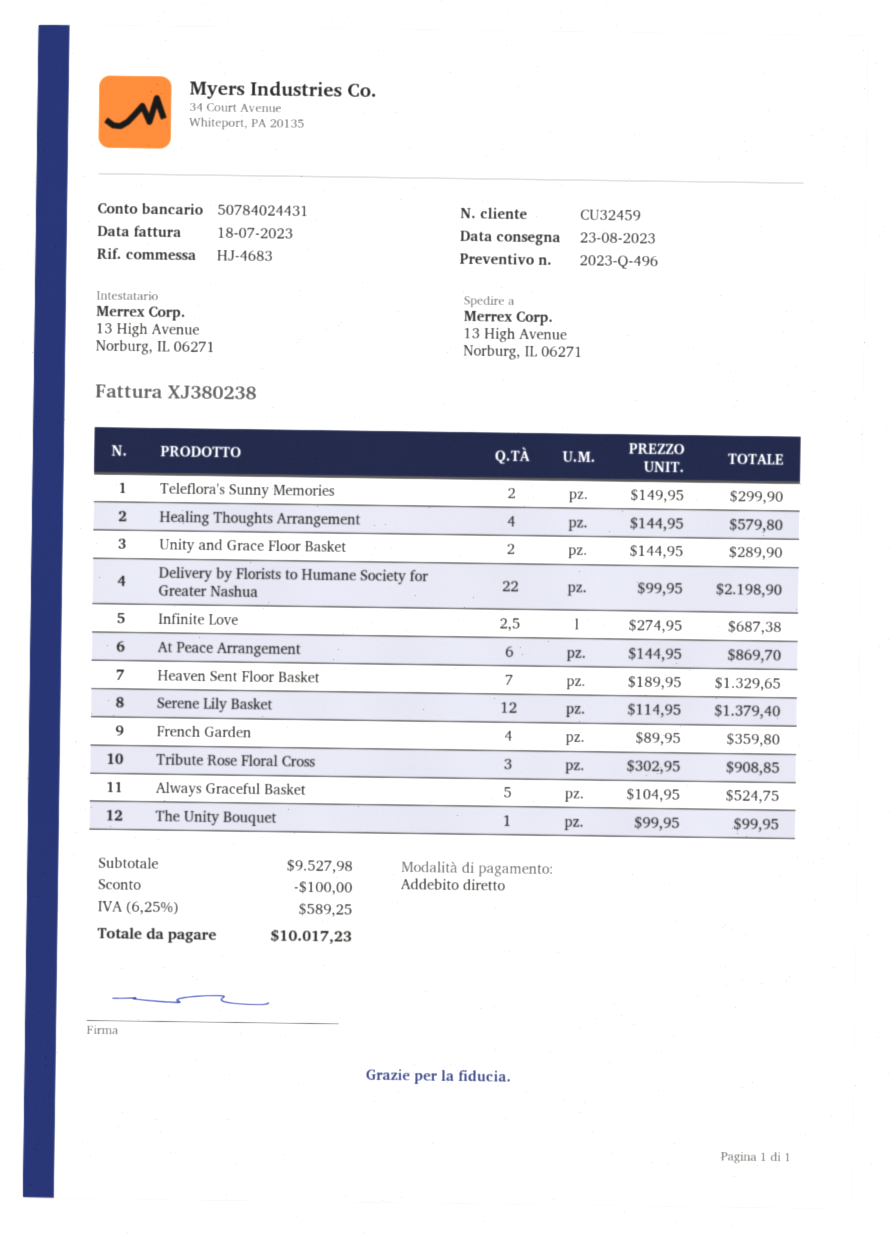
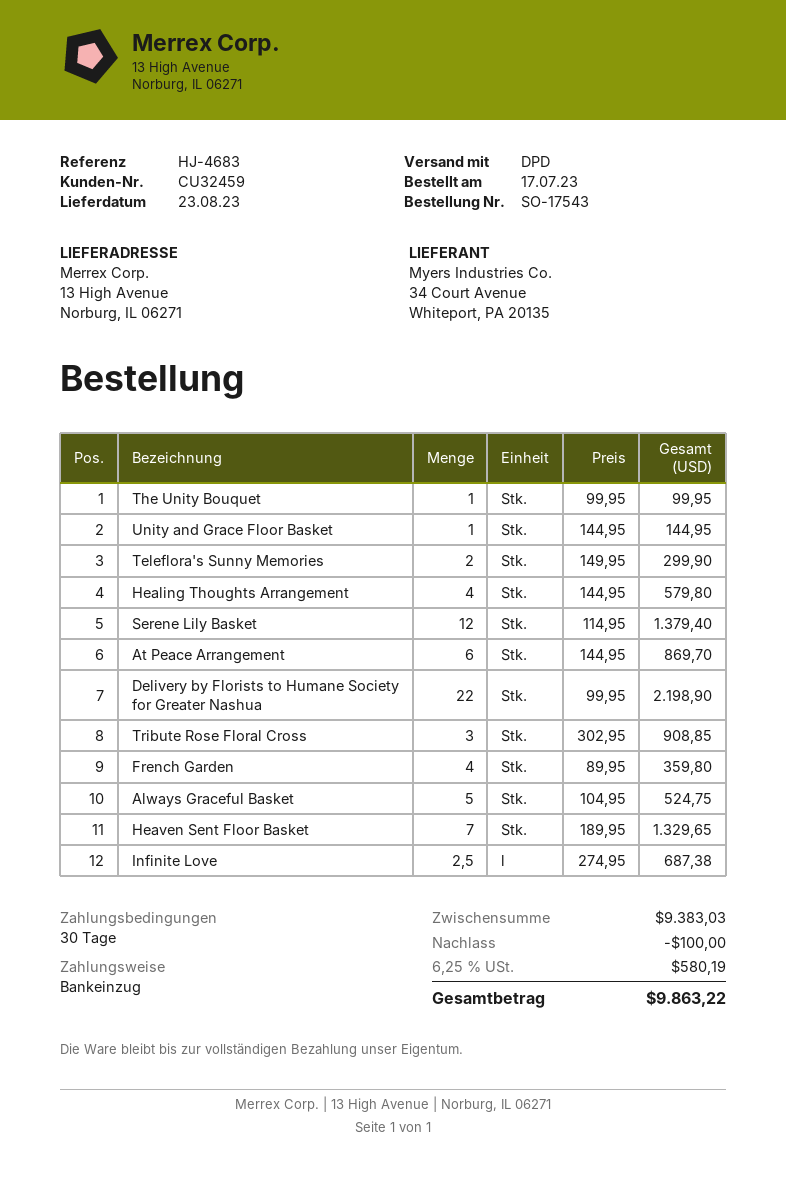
Unity and Grace Floor Basket: 2 x 144.95 = 289.90 -> 1 x 144.95 = 144.95
subtotal: 9527.98 -> 9383.03
tax: 6.25% = 589.25 -> 6.25% = 580.19
total: 10017.23 -> 9863.22

